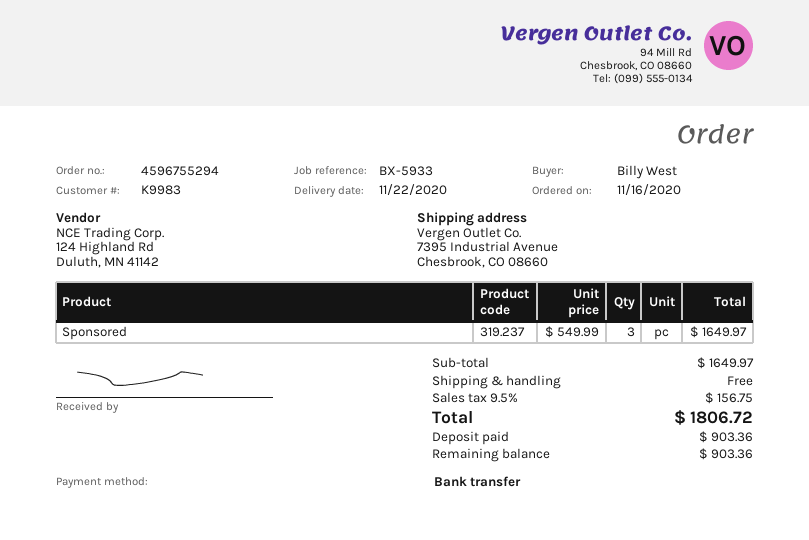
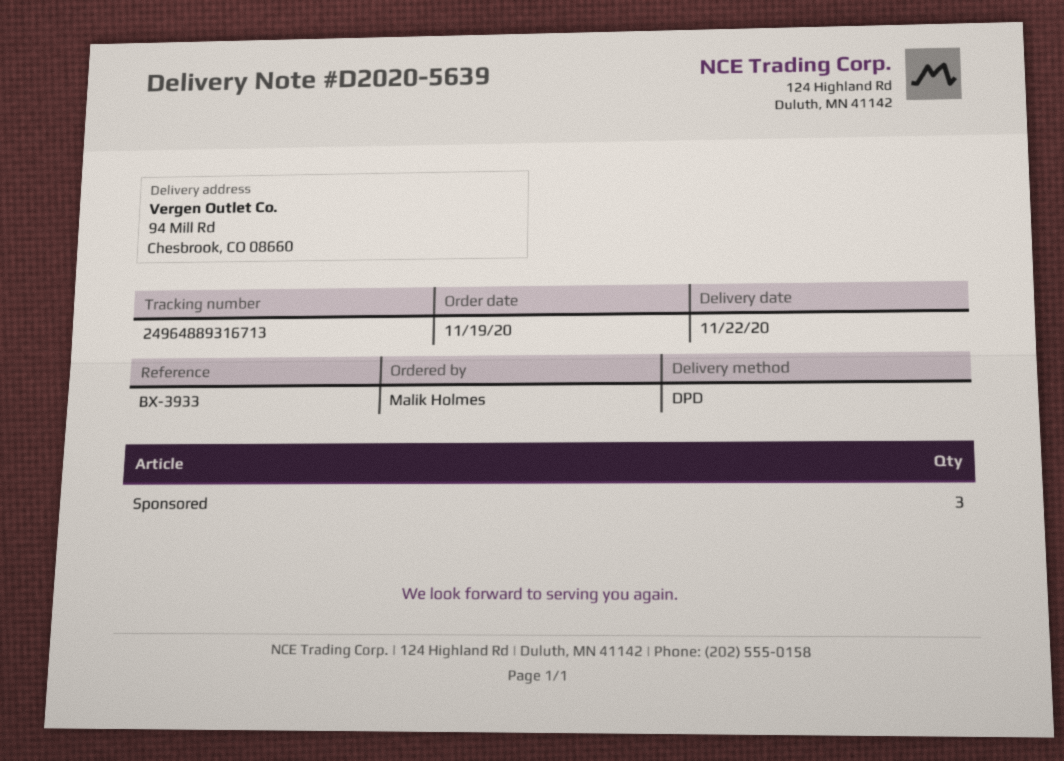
order date: 2020-11-16 -> 2020-11-19
reference: BX-5933 -> BX-3933
ordered by: Billy West -> Malik Holmes
ship to: 7395 Industrial Avenue, Chesbrook, CO 08660 -> 94 Mill Rd, Chesbrook, CO 08660

